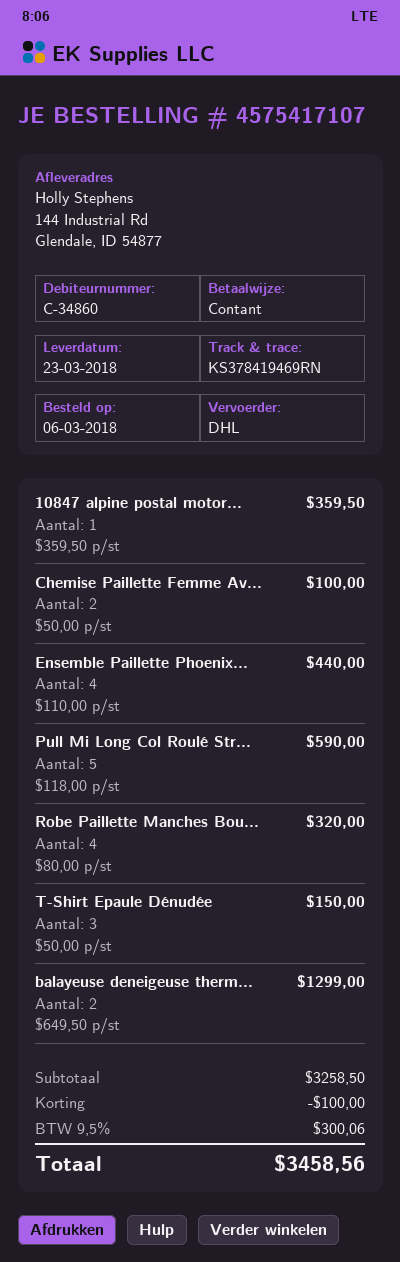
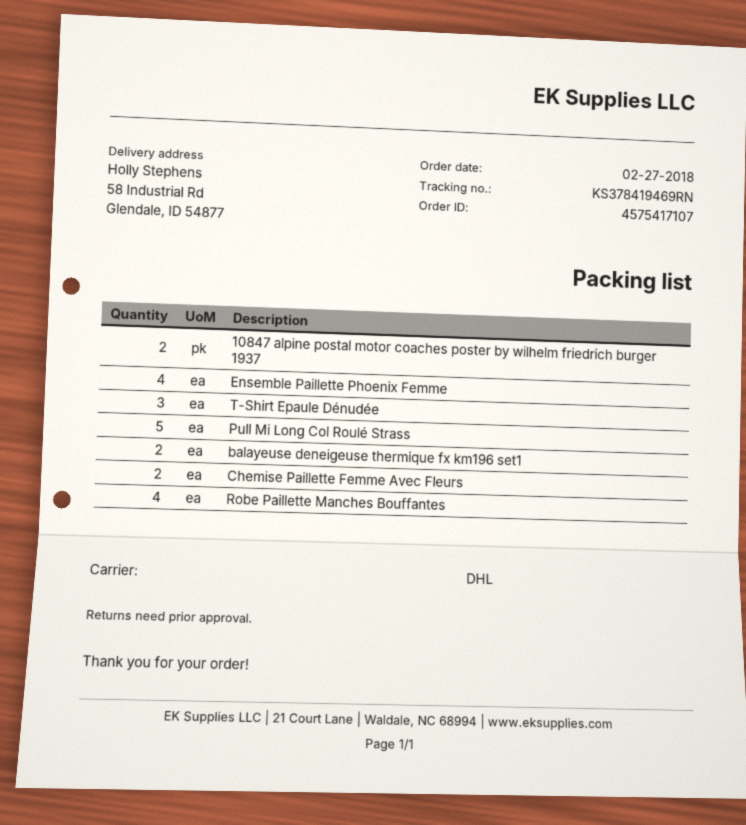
order date: 2018-03-06 -> 2018-02-27
ship to: 144 Industrial Rd, Glendale, ID 54877 -> 58 Industrial Rd, Glendale, ID 54877
10847 alpine postal motor...: 1 -> 2

